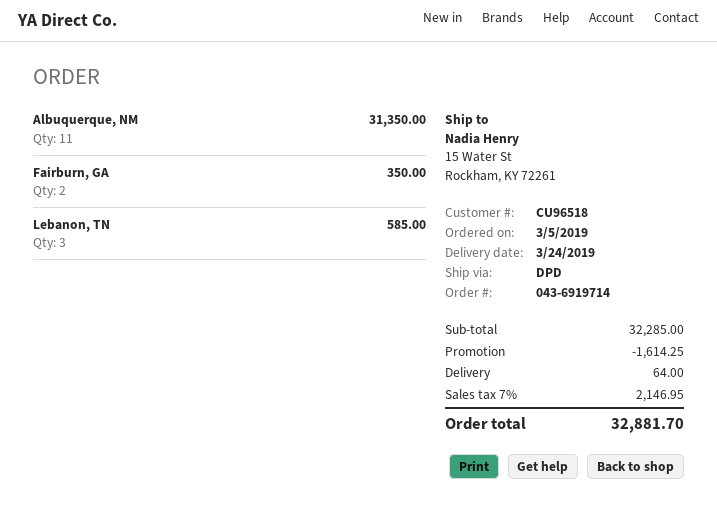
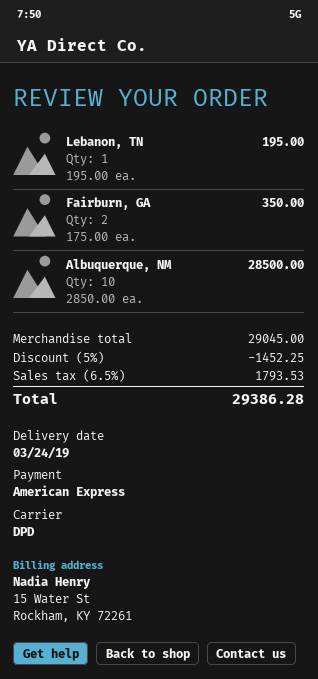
Albuquerque, NM: 11 for 31350.00 -> 10 for 28500.00
Lebanon, TN: 3 for 585.00 -> 1 for 195.00
subtotal: 32285.00 -> 29045.00
discount: 1614.25 -> 1452.25
shipping: 64.00 -> none
tax: 7% = 2146.95 -> 6.5% = 1793.53
total: 32881.70 -> 29386.28

